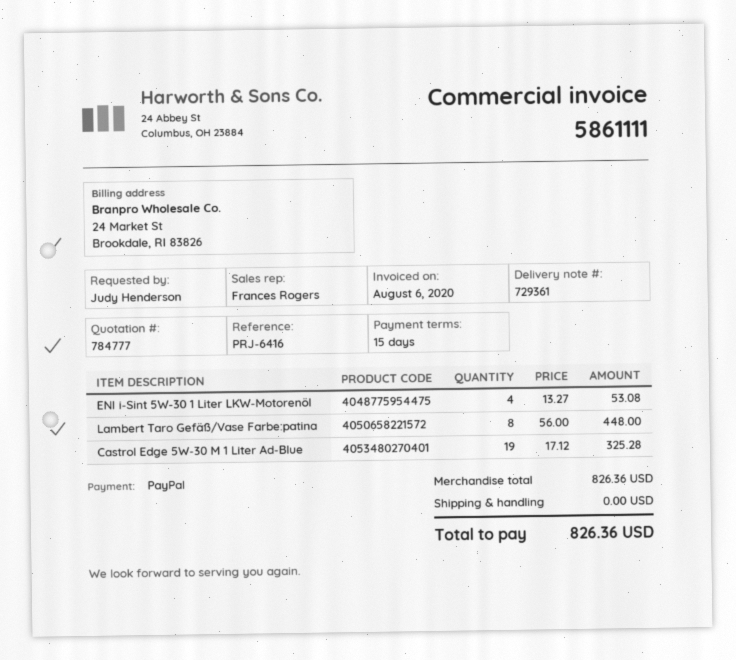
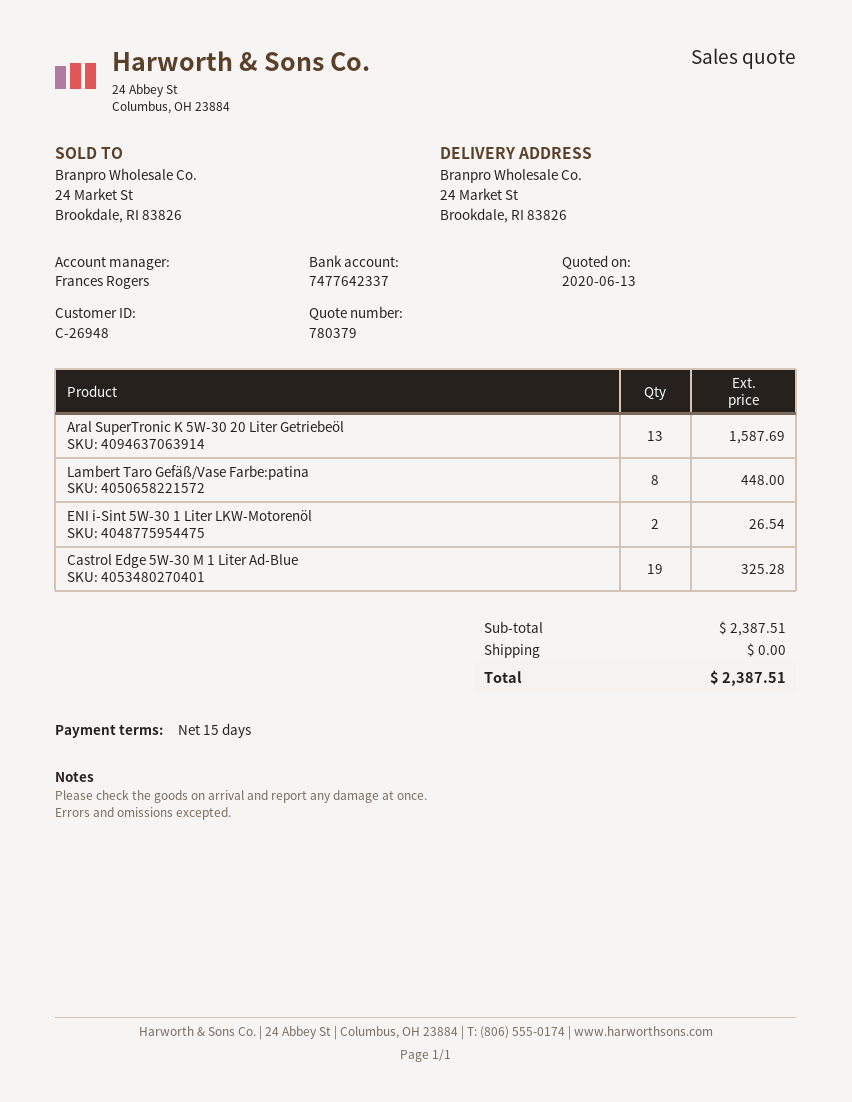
quote number: 784777 -> 780379
ENI i-Sint 5W-30 1 Liter LKW-Motorenöl: 4 for 53.08 -> 2 for 26.54
Aral SuperTronic K 5W-30 20 Liter Getriebeöl: none -> 13 for 1587.69
subtotal: 826.36 -> 2387.51
total: 826.36 -> 2387.51

